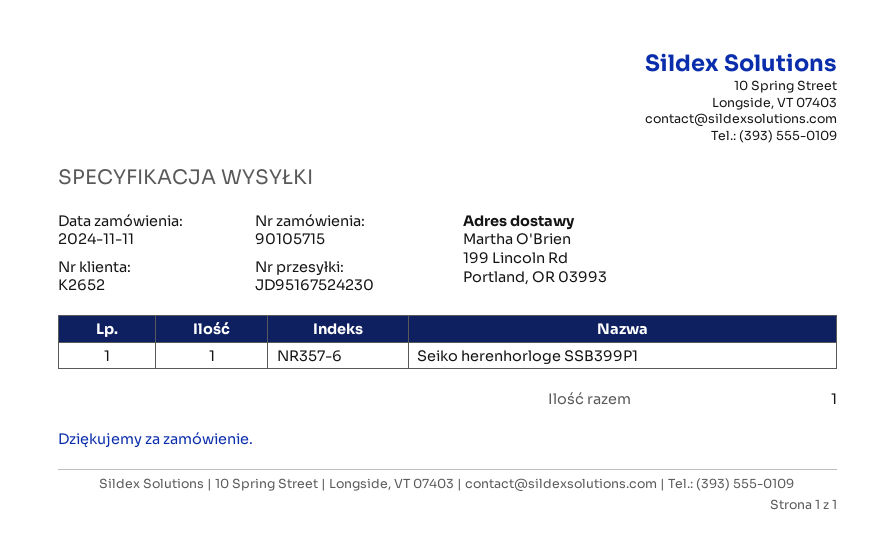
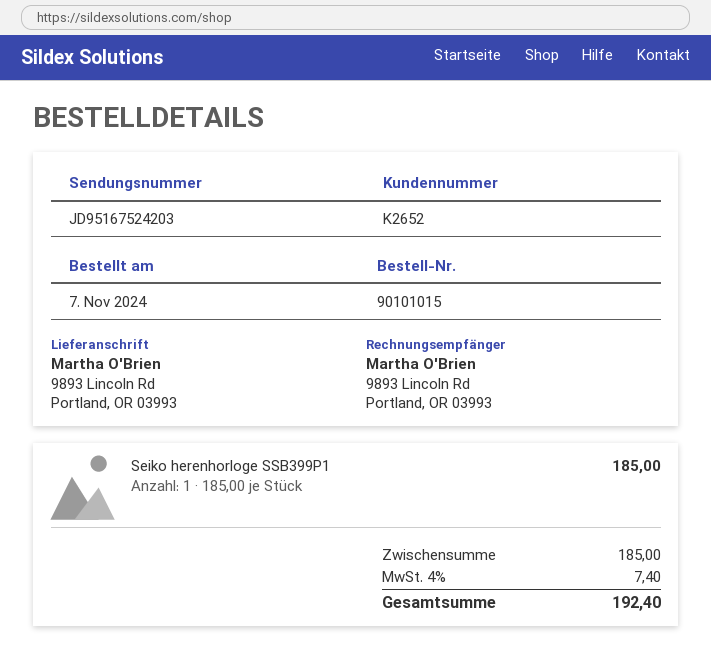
order number: 90105715 -> 90101015
order date: 2024-11-11 -> 2024-11-07
tracking number: JD95167524230 -> JD95167524203
ship to: 199 Lincoln Rd, Portland, OR 03993 -> 9893 Lincoln Rd, Portland, OR 03993

